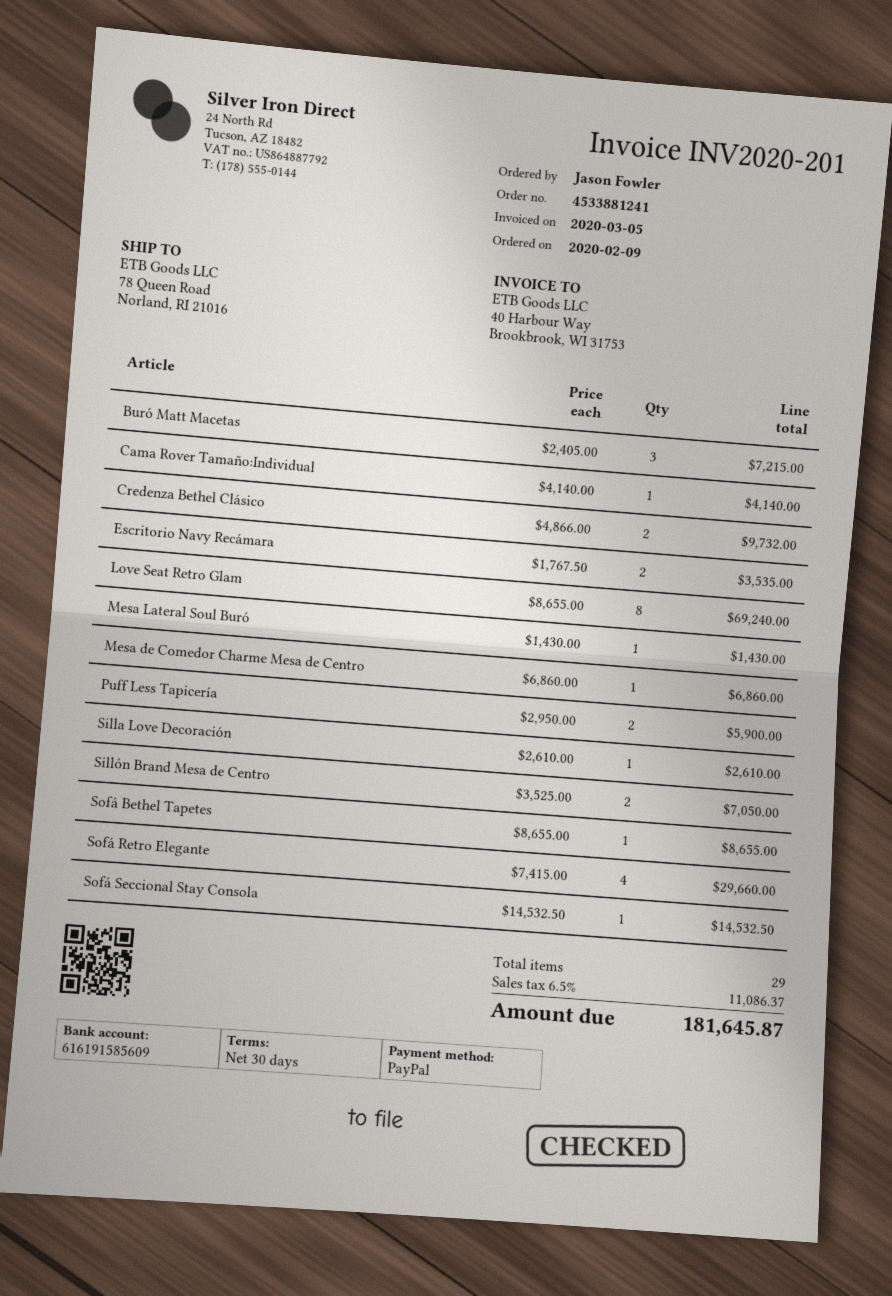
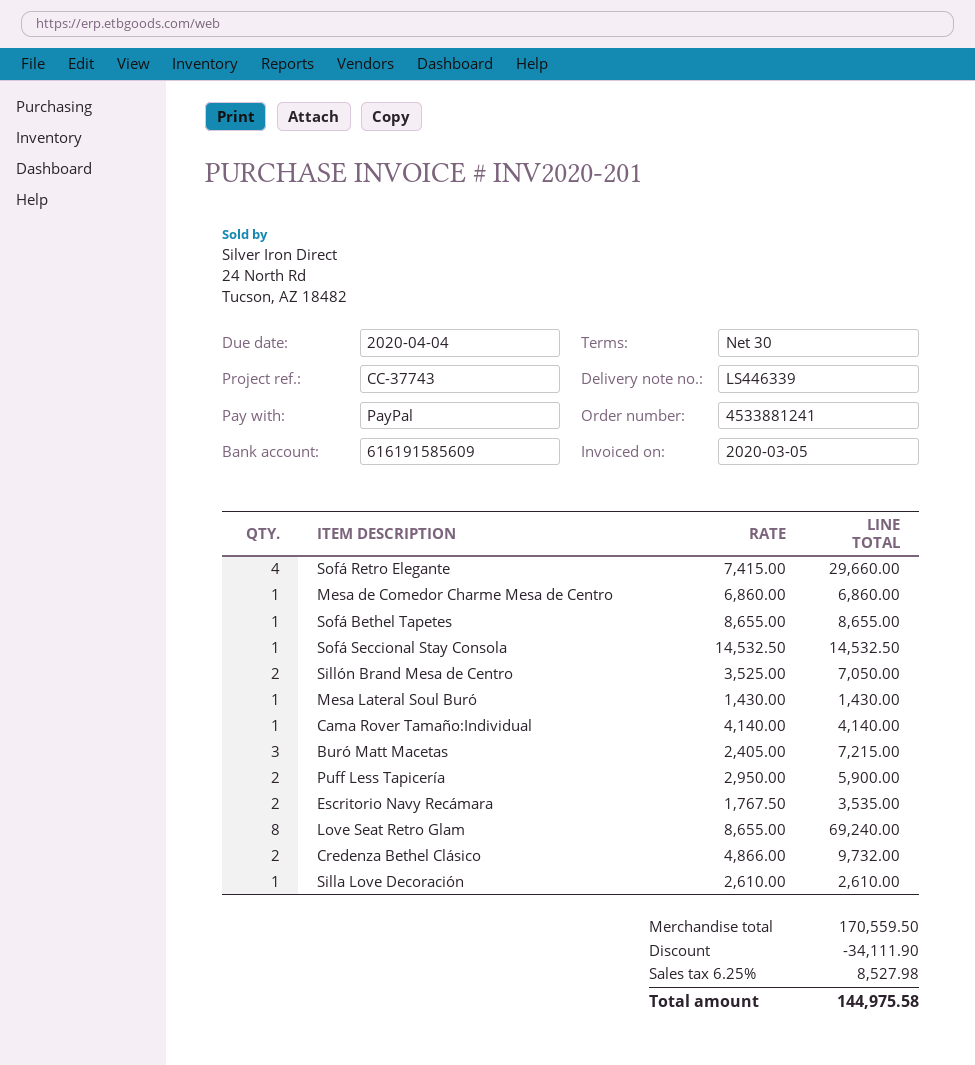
discount: none -> 34111.90
tax: 6.5% = 11086.37 -> 6.25% = 8527.98
total: 181645.87 -> 144975.58

